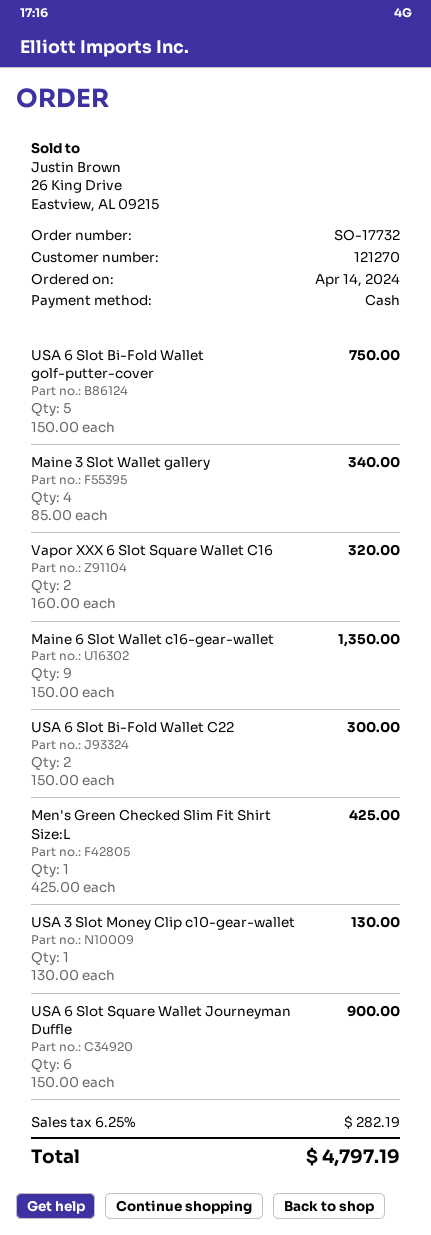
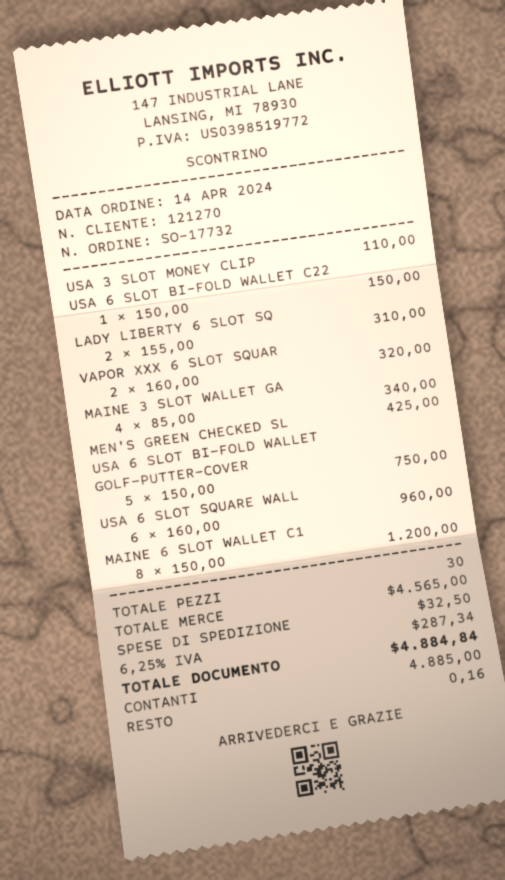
Maine 6 Slot Wallet c16-gear-wallet: 9 x 150.00 = 1350.00 -> 8 x 150.00 = 1200.00
USA 6 Slot Bi-Fold Wallet C22: 2 x 150.00 = 300.00 -> 1 x 150.00 = 150.00
USA 3 Slot Money Clip c10-gear-wallet: 1 x 130.00 = 130.00 -> 1 x 110.00 = 110.00
USA 6 Slot Square Wallet Journeyman Duffle: 6 x 150.00 = 900.00 -> 6 x 160.00 = 960.00
LADY LIBERTY 6 SLOT SQ: none -> 2 x 155.00 = 310.00
shipping: none -> 32.50
tax: 6.25% = 282.19 -> 6.25% = 287.34
total: 4797.19 -> 4884.84

